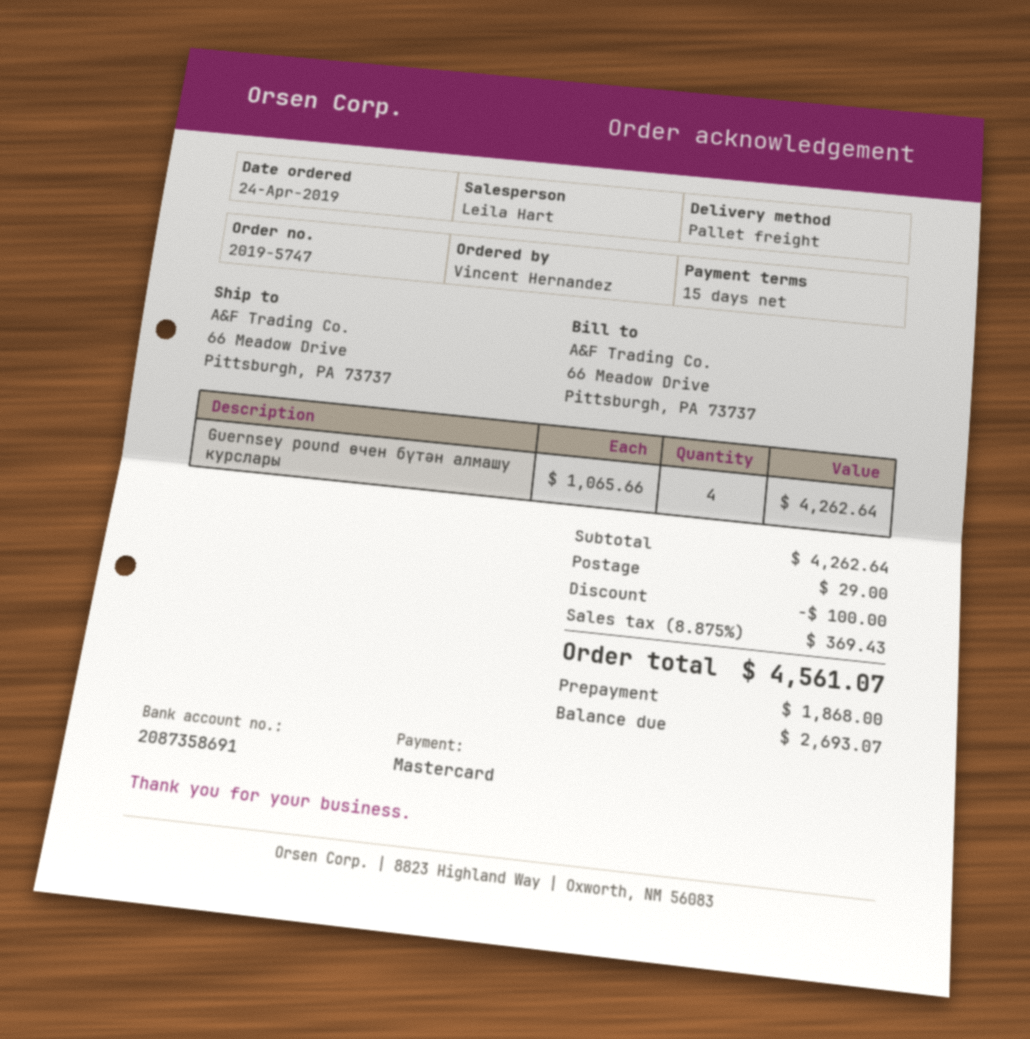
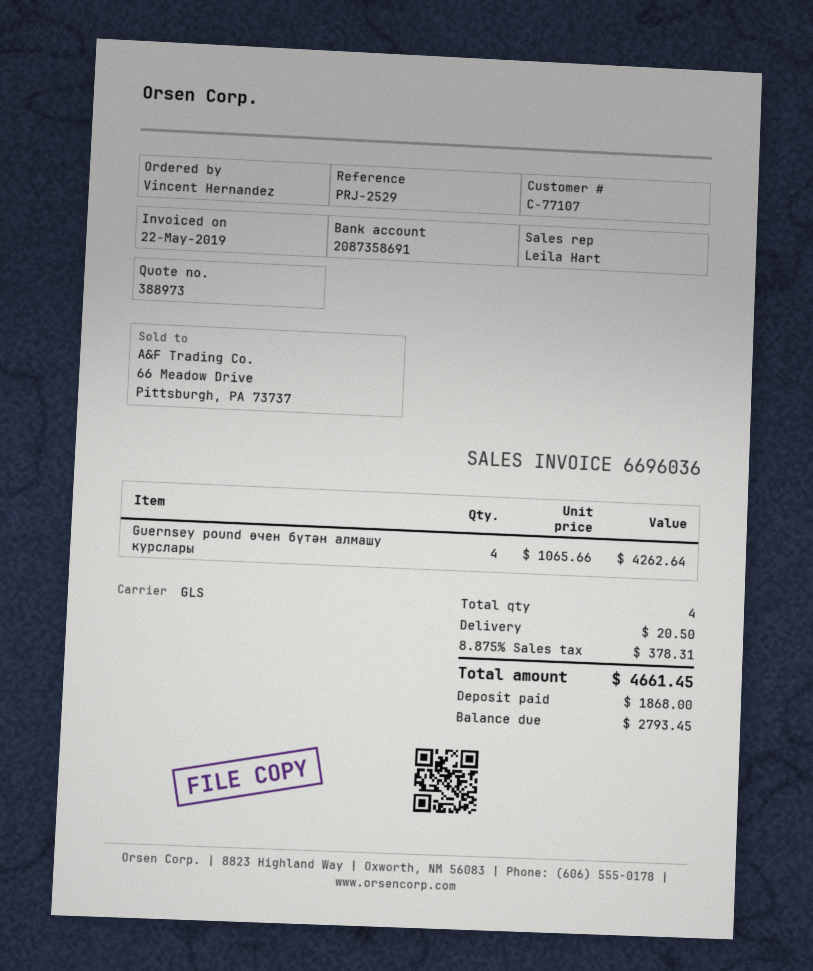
shipping method: pallet freight -> GLS
discount: 100.00 -> none
shipping: 29.00 -> 20.50
tax: 8.875% = 369.43 -> 8.875% = 378.31
total: 4561.07 -> 4661.45
balance: 2693.07 -> 2793.45

